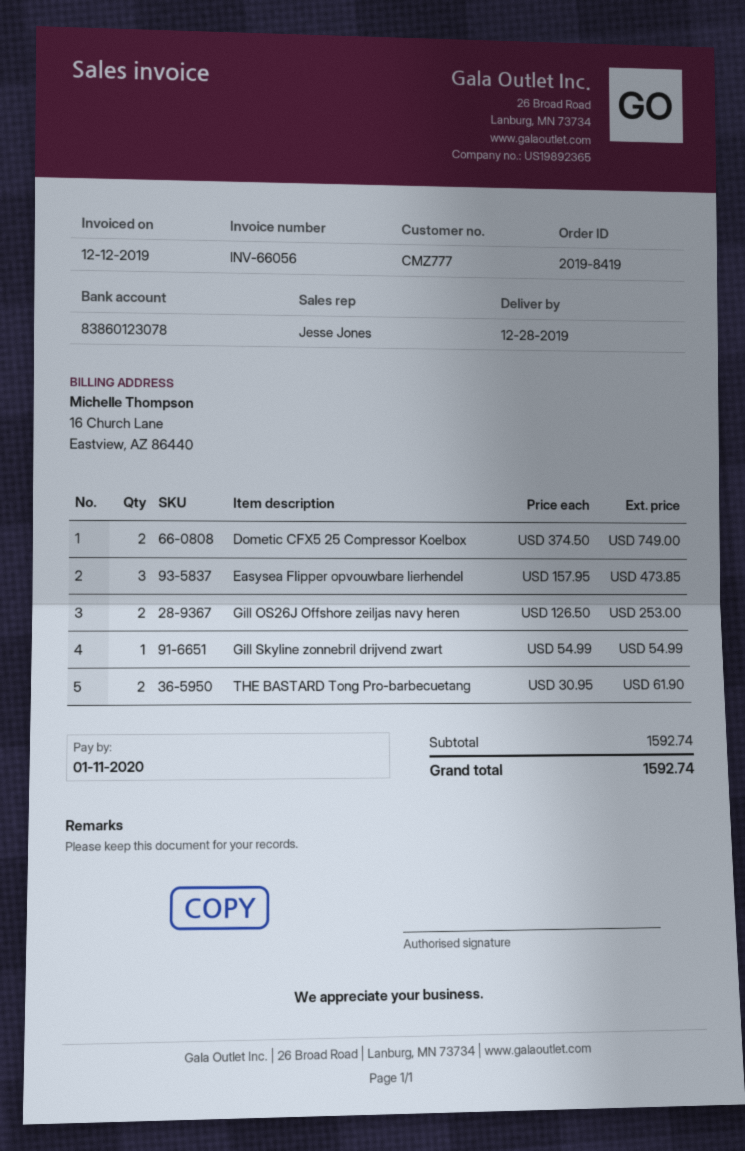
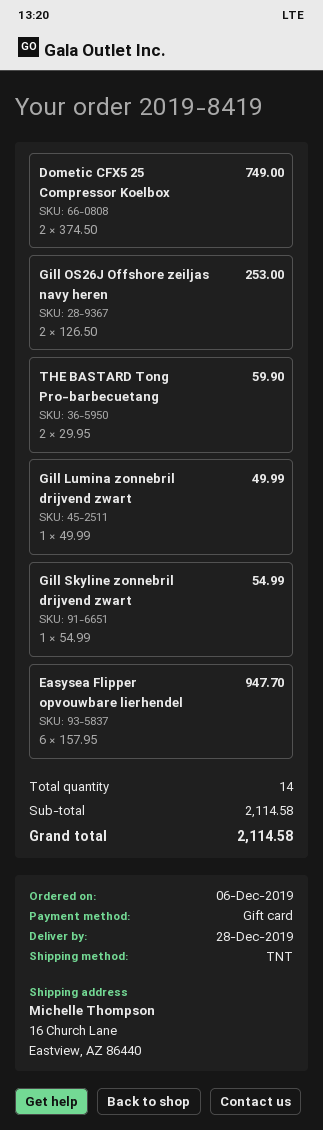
Easysea Flipper opvouwbare lierhendel: 3 x 157.95 = 473.85 -> 6 x 157.95 = 947.70
THE BASTARD Tong Pro-barbecuetang: 2 x 30.95 = 61.90 -> 2 x 29.95 = 59.90
Gill Lumina zonnebril drijvend zwart: none -> 1 x 49.99 = 49.99
subtotal: 1592.74 -> 2114.58
total: 1592.74 -> 2114.58

